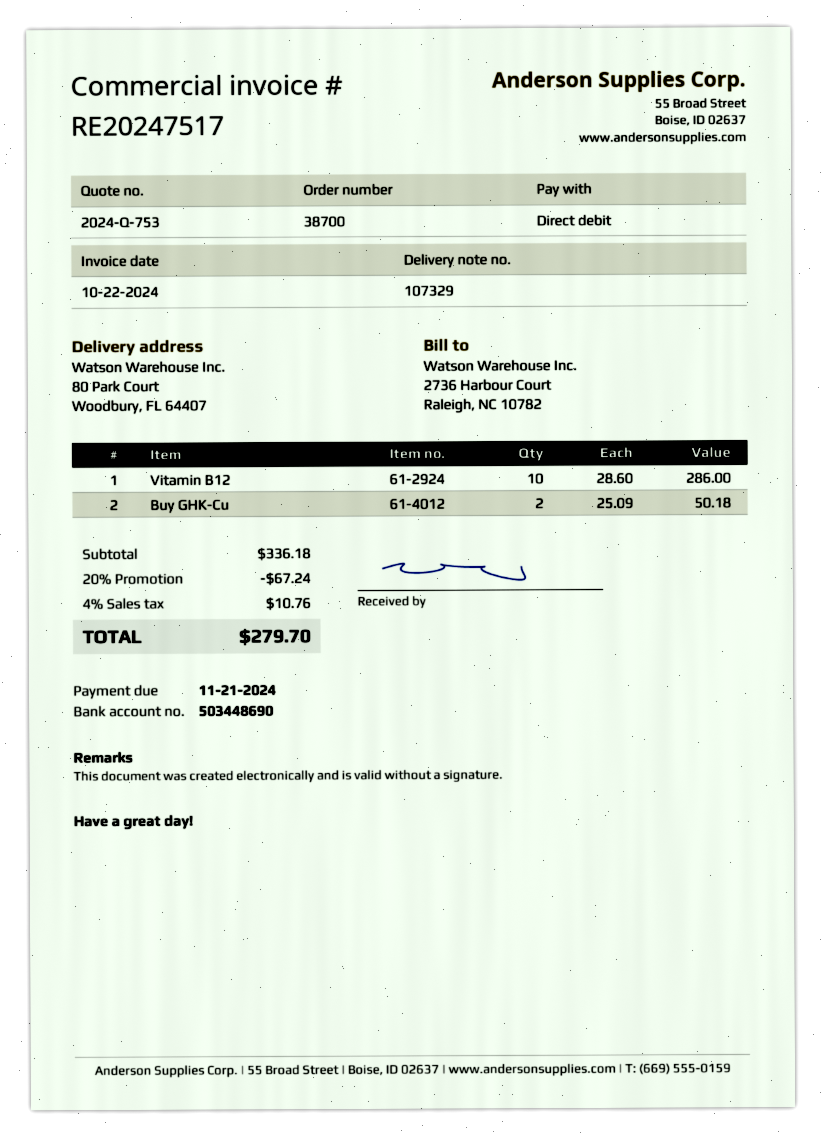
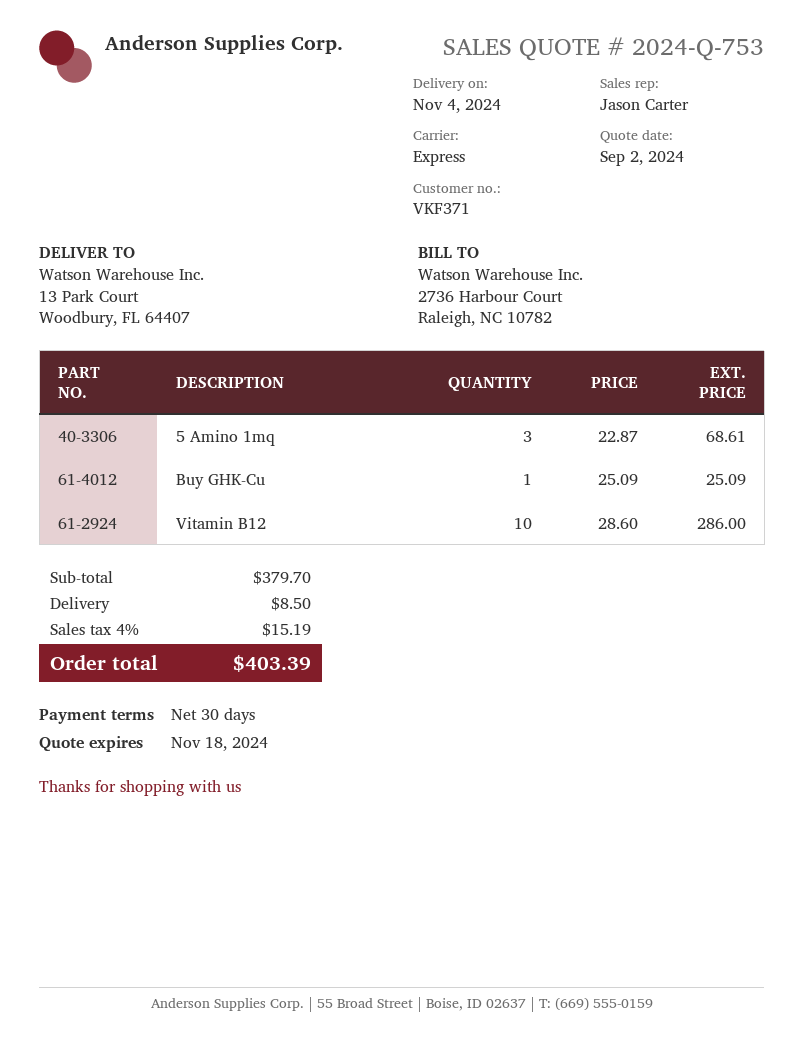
ship to: 80 Park Court, Woodbury, FL 64407 -> 13 Park Court, Woodbury, FL 64407
Buy GHK-Cu: 2 x 25.09 = 50.18 -> 1 x 25.09 = 25.09
5 Amino 1mq: none -> 3 x 22.87 = 68.61
subtotal: 336.18 -> 379.70
discount: 20% = 67.24 -> none
shipping: none -> 8.50
tax: 4% = 10.76 -> 4% = 15.19
total: 279.70 -> 403.39

